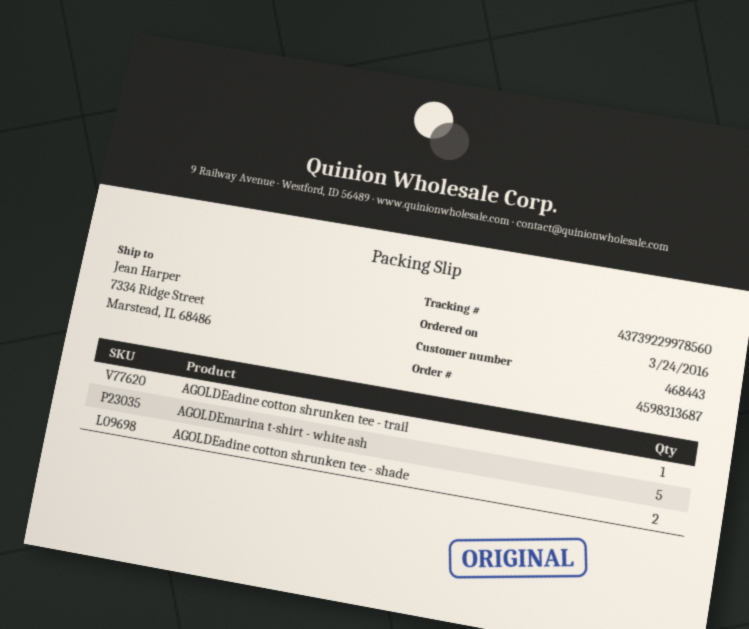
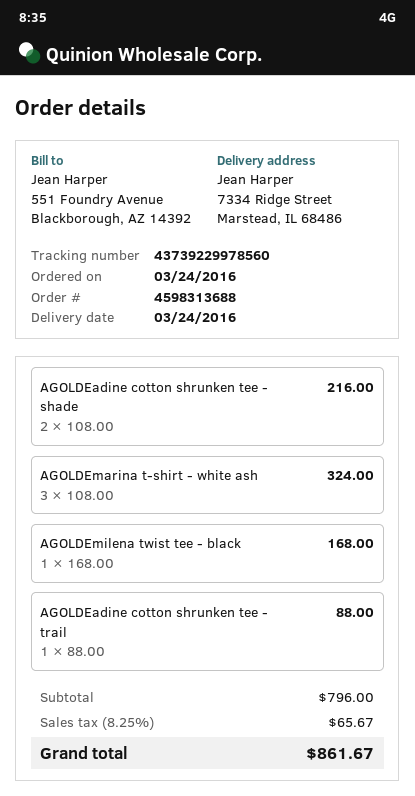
order number: 4598313687 -> 4598313688
AGOLDEmarina t-shirt - white ash: 5 -> 3
AGOLDEmilena twist tee - black: none -> 1

